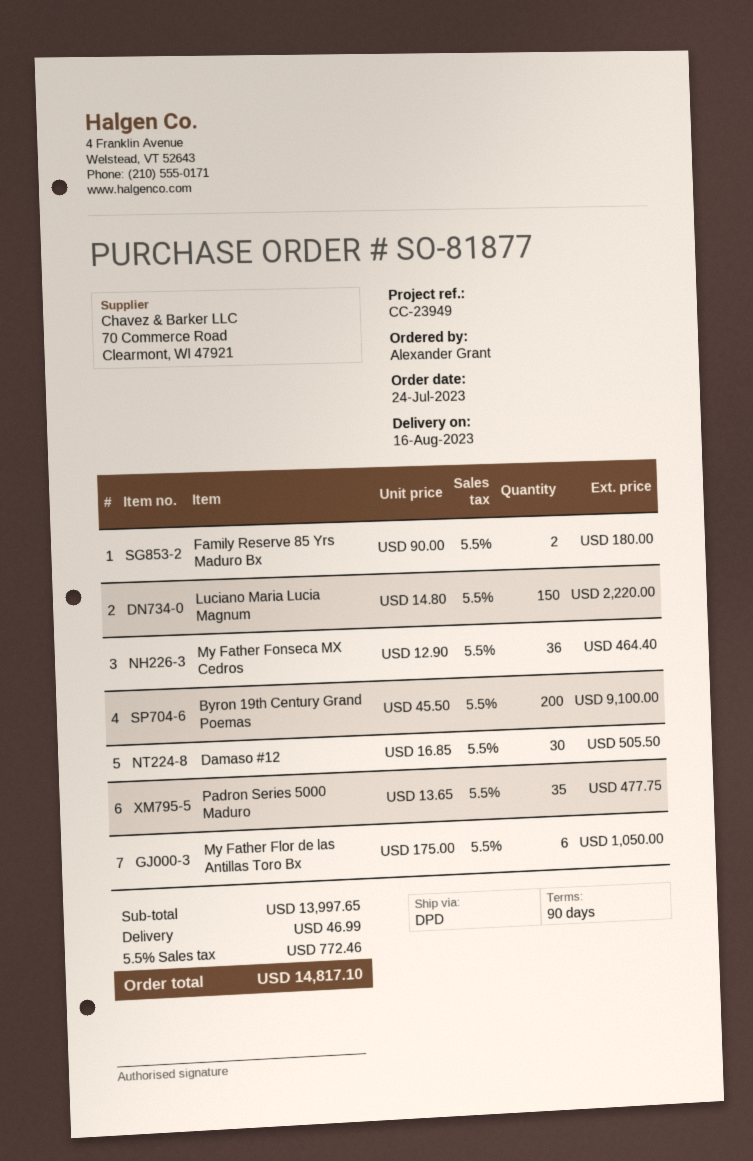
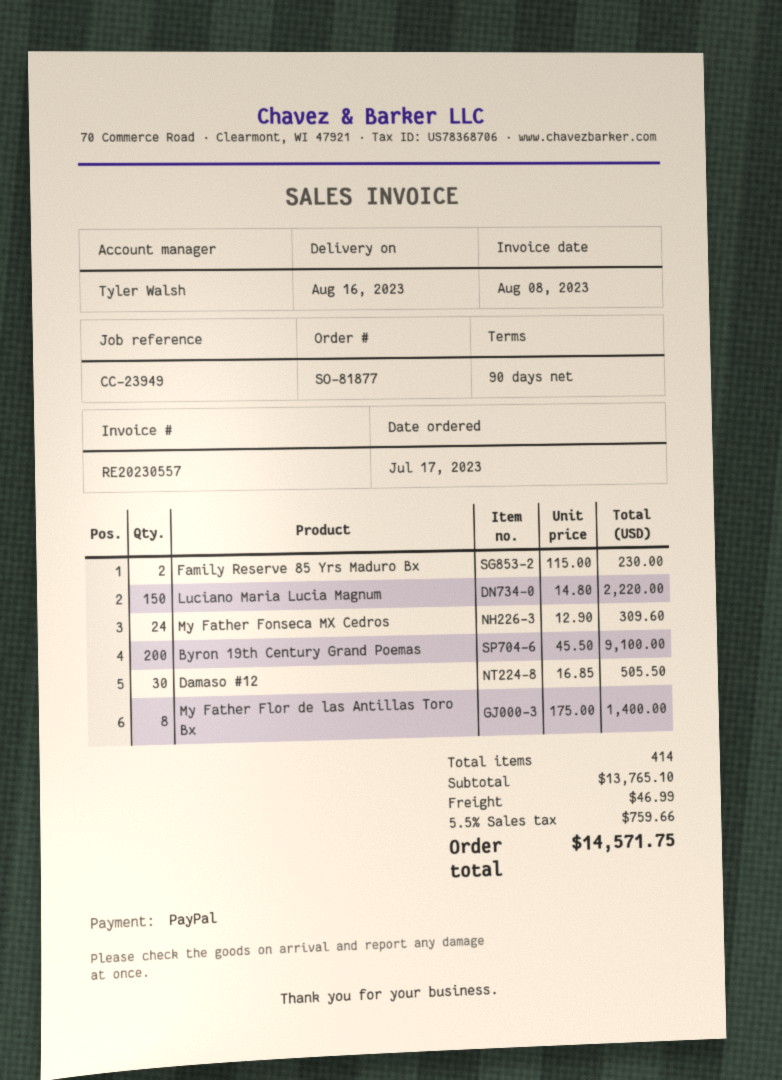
order date: 2023-07-24 -> 2023-07-17
Family Reserve 85 Yrs Maduro Bx: 2 x 90.00 = 180.00 -> 2 x 115.00 = 230.00
My Father Fonseca MX Cedros: 36 x 12.90 = 464.40 -> 24 x 12.90 = 309.60
Padron Series 5000 Maduro: 35 x 13.65 = 477.75 -> none
My Father Flor de las Antillas Toro Bx: 6 x 175.00 = 1050.00 -> 8 x 175.00 = 1400.00
subtotal: 13997.65 -> 13765.10
tax: 5.5% = 772.46 -> 5.5% = 759.66
total: 14817.10 -> 14571.75

